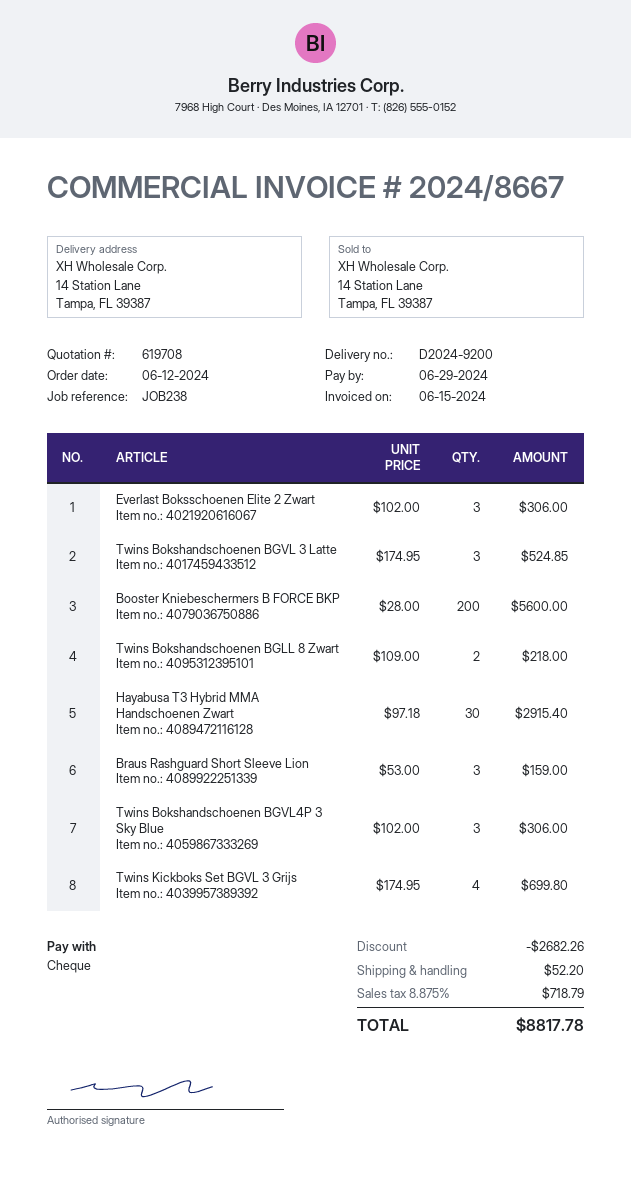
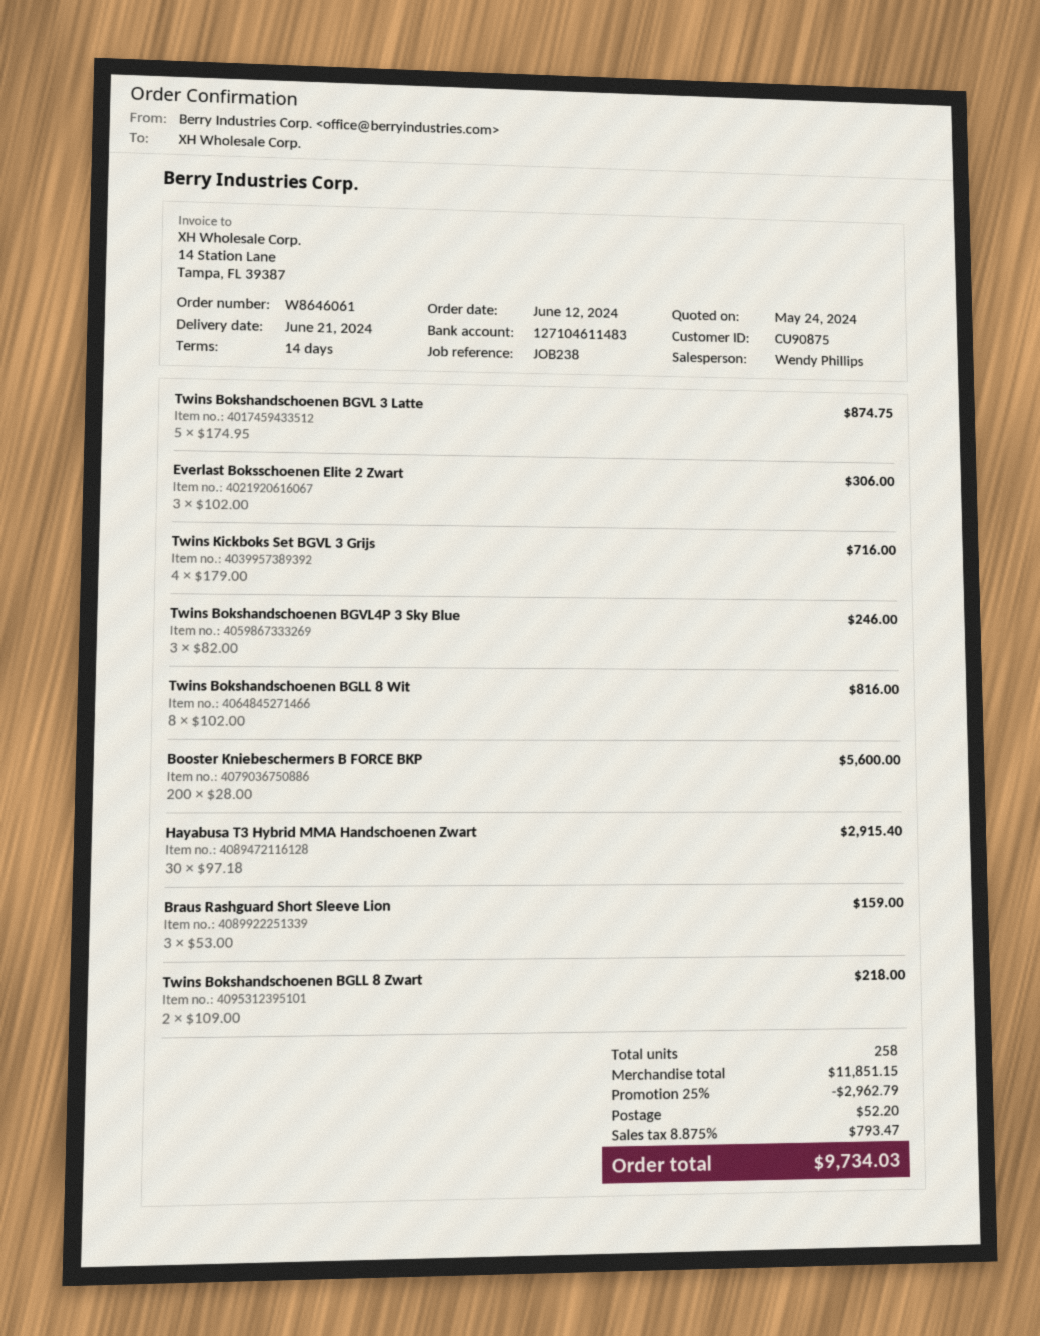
Twins Bokshandschoenen BGVL 3 Latte: 3 x 174.95 = 524.85 -> 5 x 174.95 = 874.75
Twins Bokshandschoenen BGVL4P 3 Sky Blue: 3 x 102.00 = 306.00 -> 3 x 82.00 = 246.00
Twins Kickboks Set BGVL 3 Grijs: 4 x 174.95 = 699.80 -> 4 x 179.00 = 716.00
Twins Bokshandschoenen BGLL 8 Wit: none -> 8 x 102.00 = 816.00
discount: 2682.26 -> 2962.79
tax: 8.875% = 718.79 -> 8.875% = 793.47
total: 8817.78 -> 9734.03

